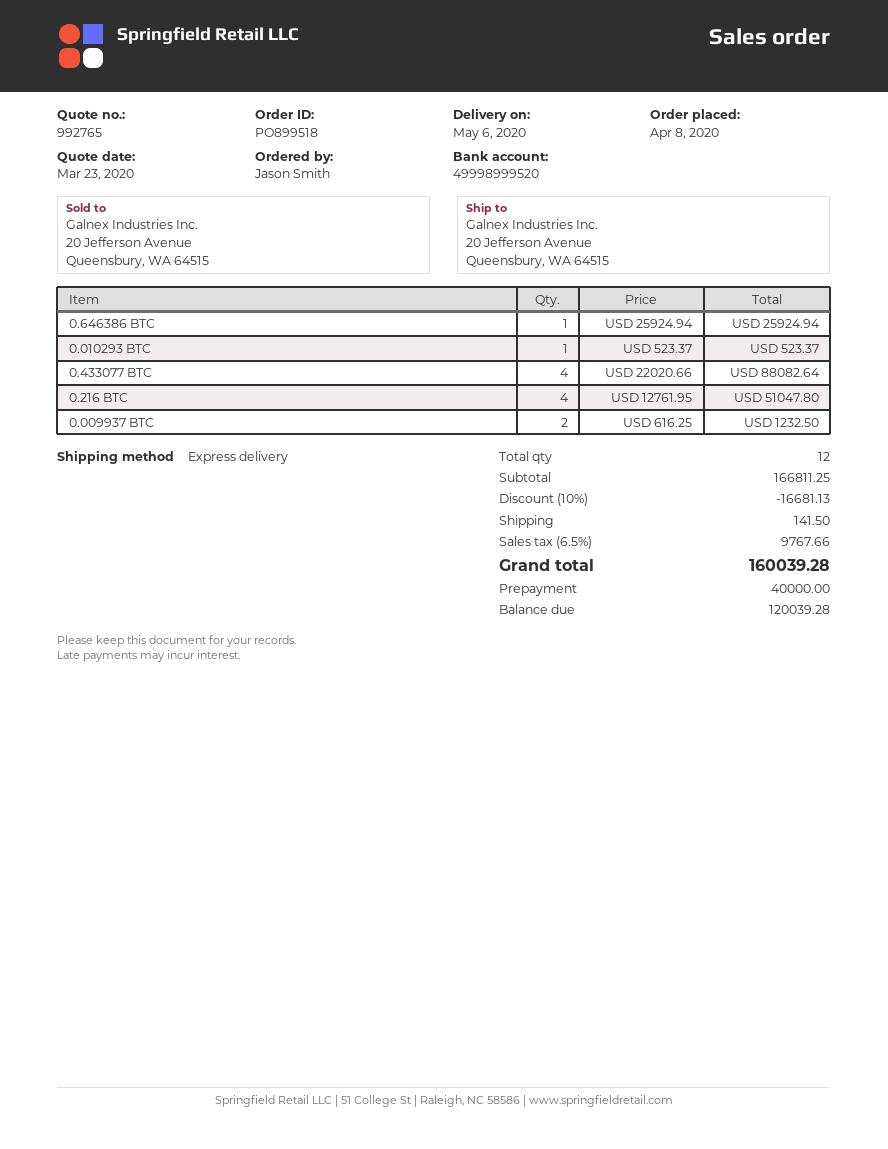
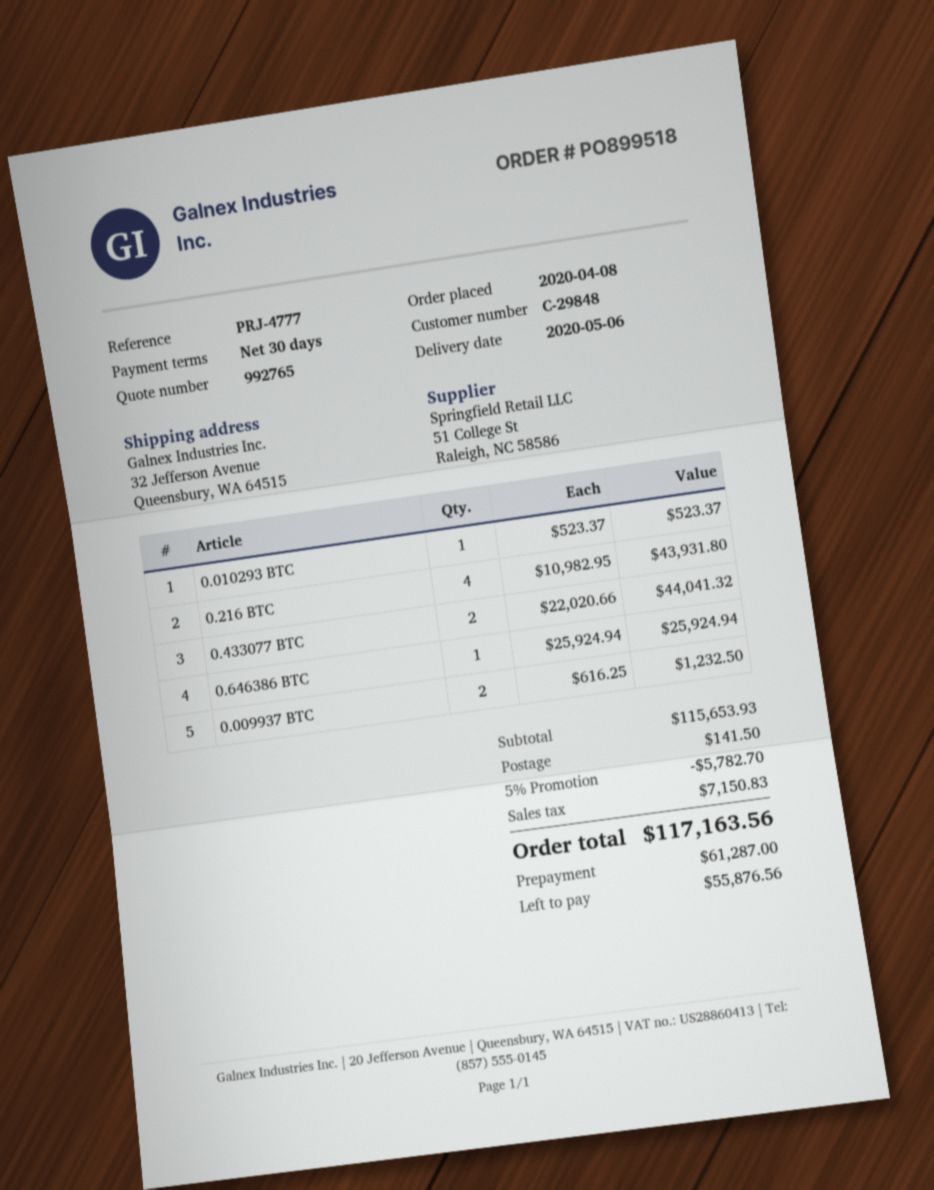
ship to: 20 Jefferson Avenue, Queensbury, WA 64515 -> 32 Jefferson Avenue, Queensbury, WA 64515
0.433077 BTC: 4 x 22020.66 = 88082.64 -> 2 x 22020.66 = 44041.32
0.216 BTC: 4 x 12761.95 = 51047.80 -> 4 x 10982.95 = 43931.80
subtotal: 166811.25 -> 115653.93
discount: 10% = 16681.13 -> 5% = 5782.70
tax: 9767.66 -> 7150.83
total: 160039.28 -> 117163.56
deposit: 40000.00 -> 61287.00
balance: 120039.28 -> 55876.56

